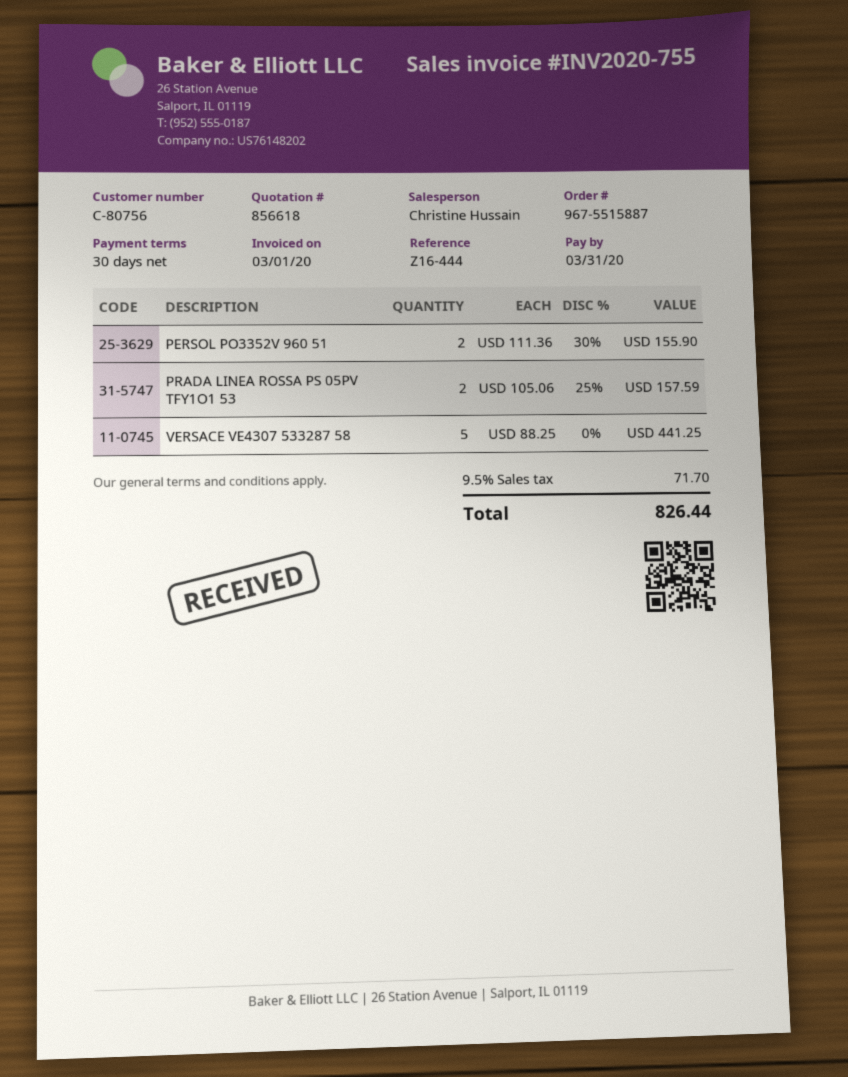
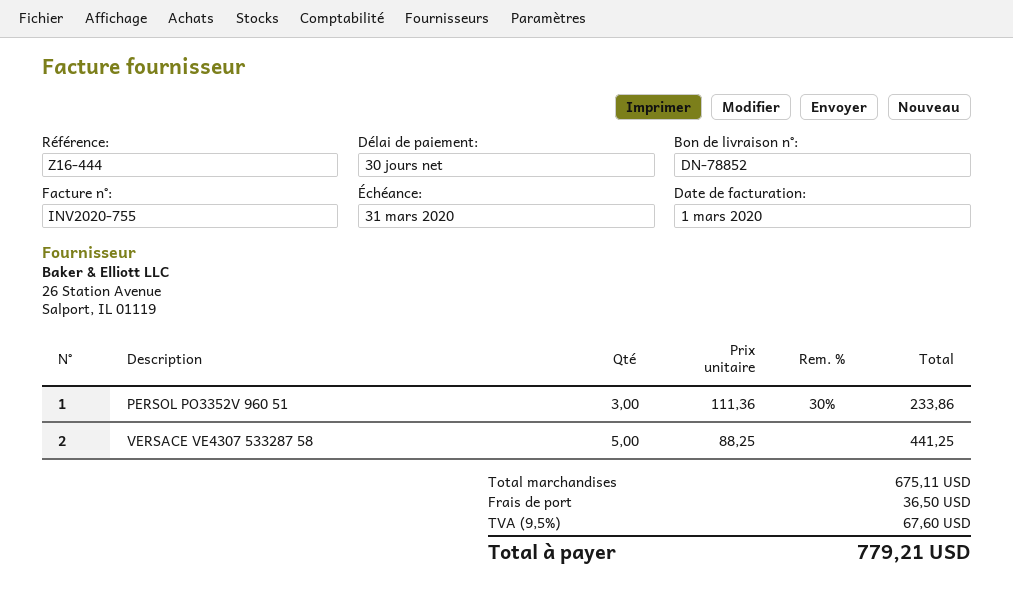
PERSOL PO3352V 960 51: 2 x 111.36 - 30% = 155.90 -> 3 x 111.36 - 30% = 233.86
PRADA LINEA ROSSA PS 05PV TFY1O1 53: 2 x 105.06 - 25% = 157.59 -> none
shipping: none -> 36.50
tax: 9.5% = 71.70 -> 9.5% = 67.60
total: 826.44 -> 779.21

